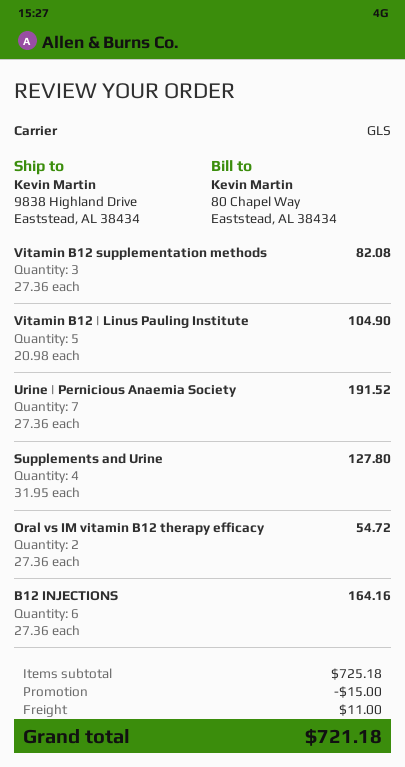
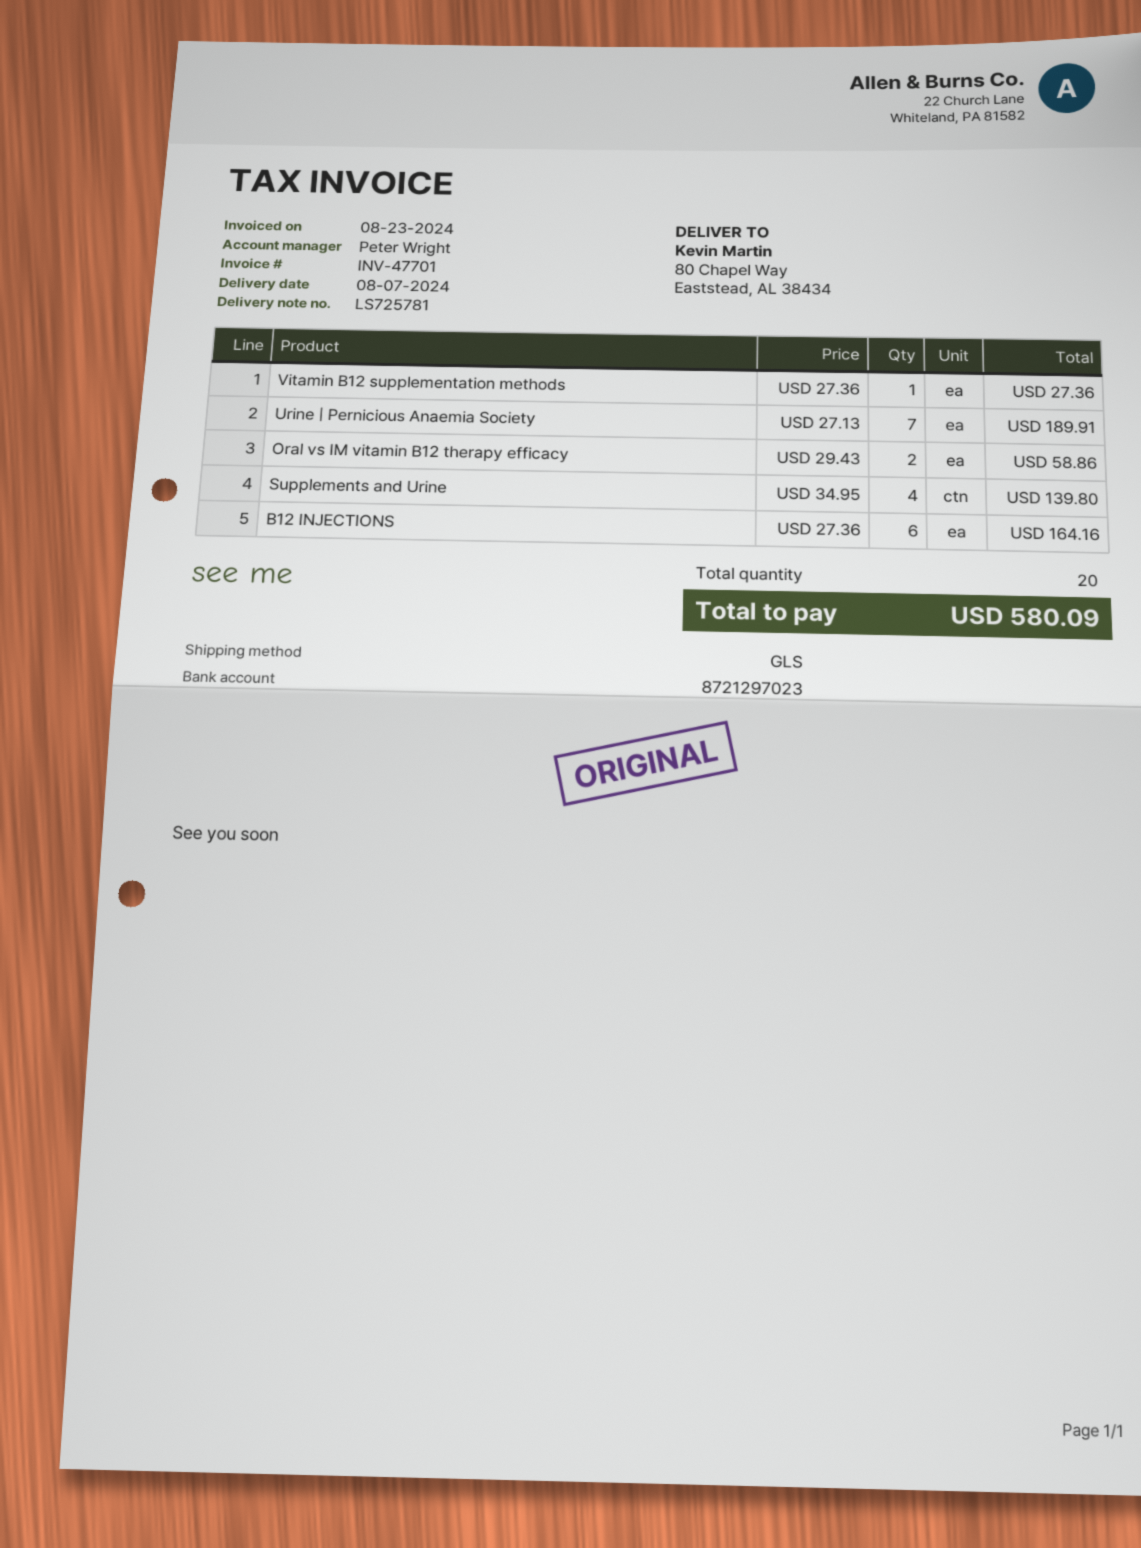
ship to: 9838 Highland Drive, Eaststead, AL 38434 -> 80 Chapel Way, Eaststead, AL 38434
Vitamin B12 supplementation methods: 3 x 27.36 = 82.08 -> 1 x 27.36 = 27.36
Vitamin B12 | Linus Pauling Institute: 5 x 20.98 = 104.90 -> none
Urine | Pernicious Anaemia Society: 7 x 27.36 = 191.52 -> 7 x 27.13 = 189.91
Supplements and Urine: 4 x 31.95 = 127.80 -> 4 x 34.95 = 139.80
Oral vs IM vitamin B12 therapy efficacy: 2 x 27.36 = 54.72 -> 2 x 29.43 = 58.86
discount: 15.00 -> none
shipping: 11.00 -> none
total: 721.18 -> 580.09

